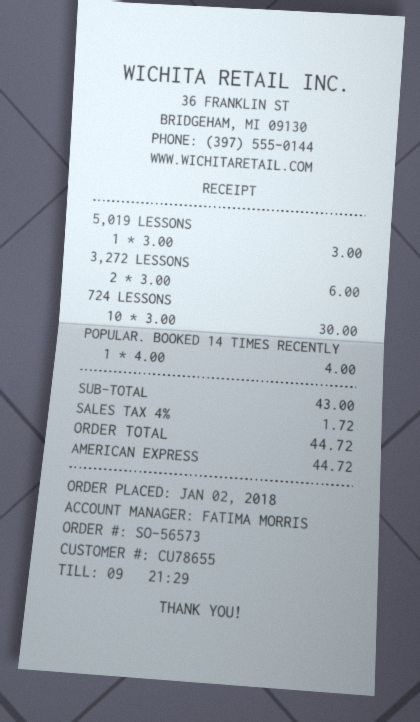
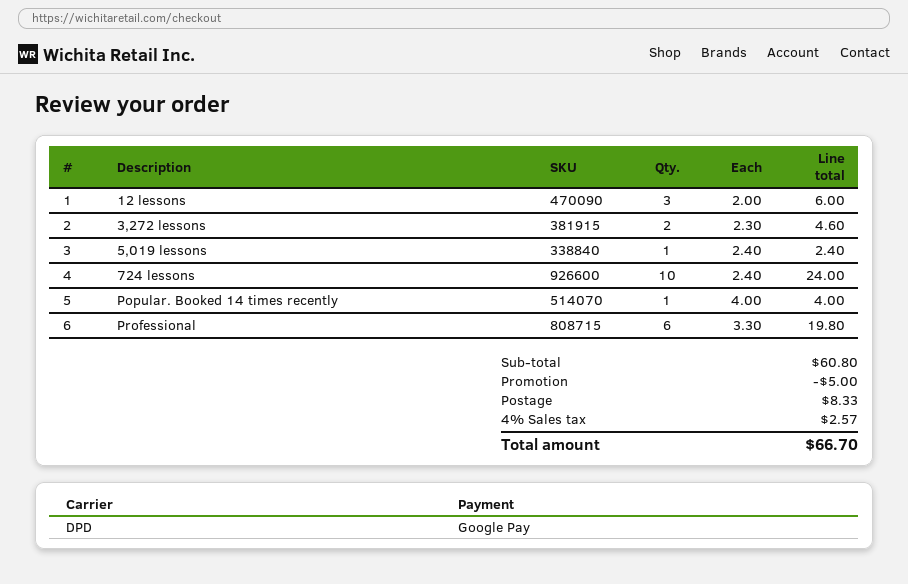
payment method: American Express -> Google Pay
5,019 LESSONS: 1 x 3.00 = 3.00 -> 1 x 2.40 = 2.40
3,272 LESSONS: 2 x 3.00 = 6.00 -> 2 x 2.30 = 4.60
724 LESSONS: 10 x 3.00 = 30.00 -> 10 x 2.40 = 24.00
12 lessons: none -> 3 x 2.00 = 6.00
Professional: none -> 6 x 3.30 = 19.80
subtotal: 43.00 -> 60.80
discount: none -> 5.00
shipping: none -> 8.33
tax: 4% = 1.72 -> 4% = 2.57
total: 44.72 -> 66.70

